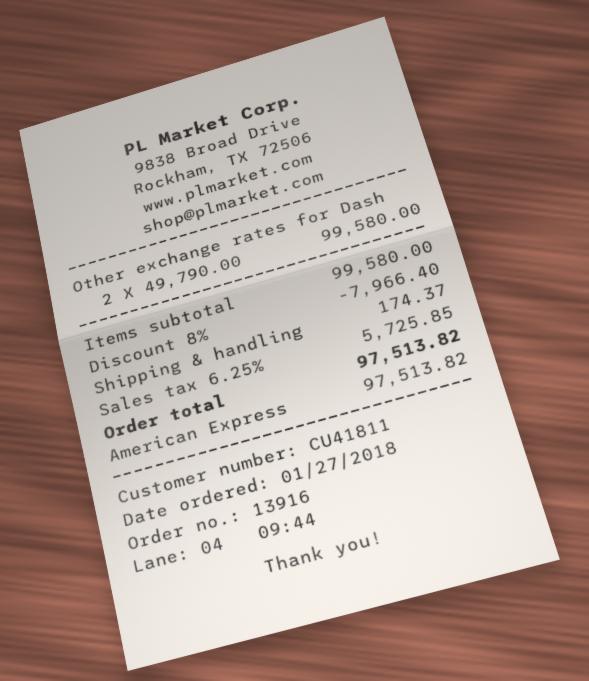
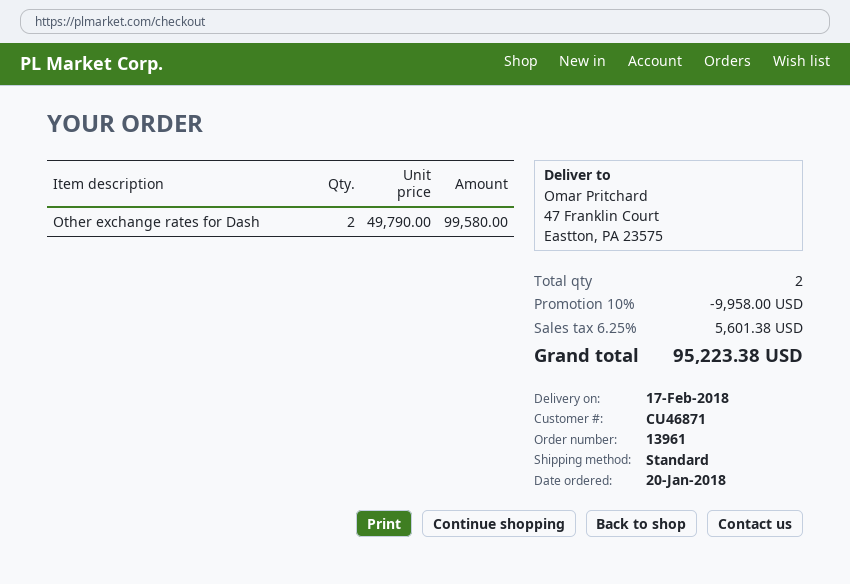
order number: 13916 -> 13961
order date: 2018-01-27 -> 2018-01-20
customer number: CU41811 -> CU46871
discount: 8% = 7966.40 -> 10% = 9958.00
shipping: 174.37 -> none
tax: 6.25% = 5725.85 -> 6.25% = 5601.38
total: 97513.82 -> 95223.38

